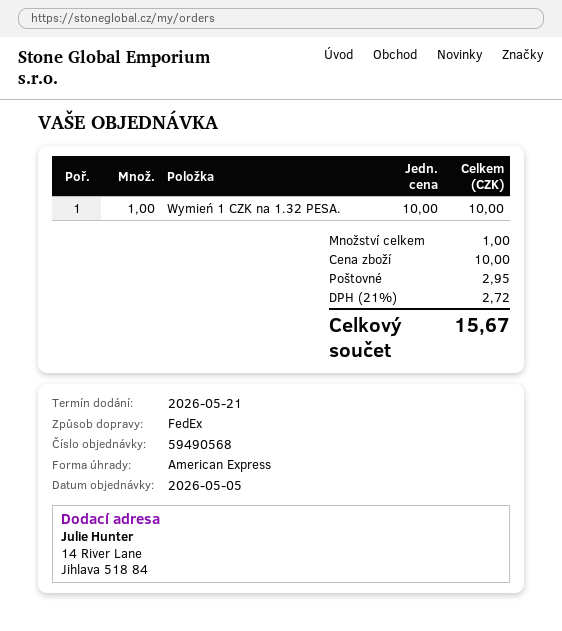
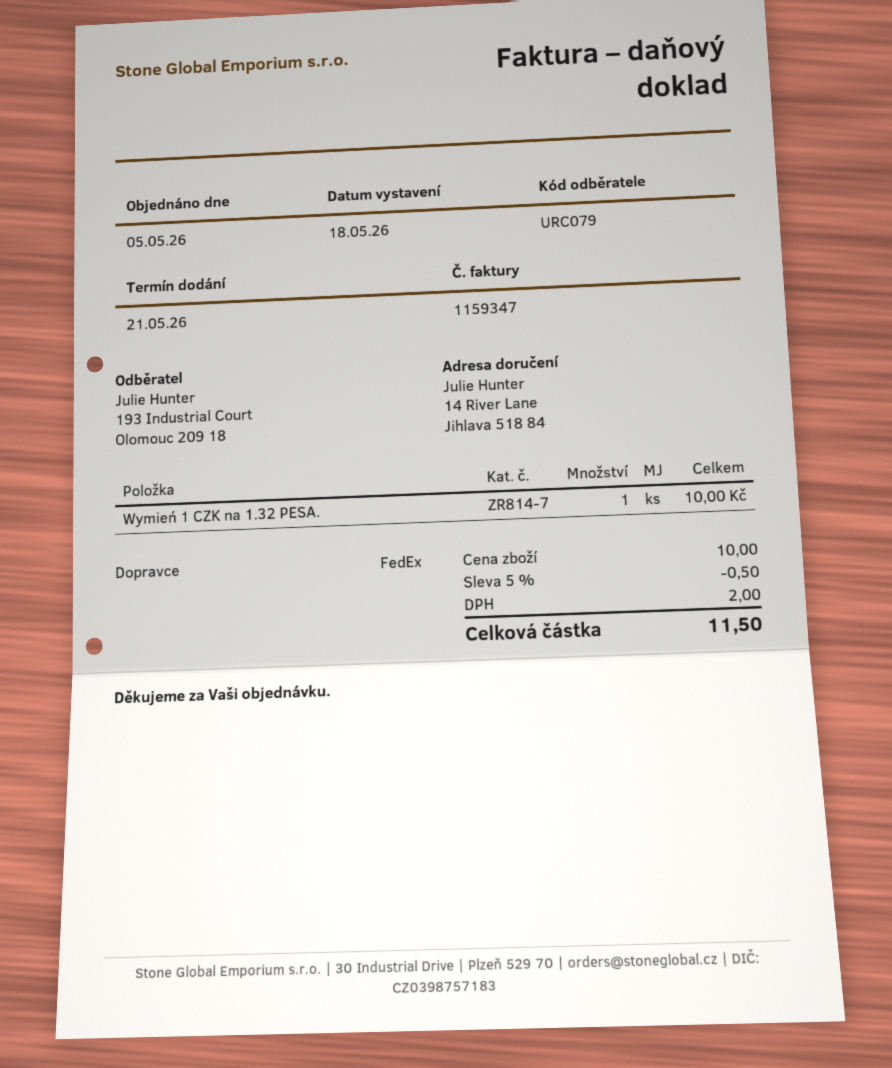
discount: none -> 5% = 0.50
shipping: 2.95 -> none
tax: 2.72 -> 2.00
total: 15.67 -> 11.50

